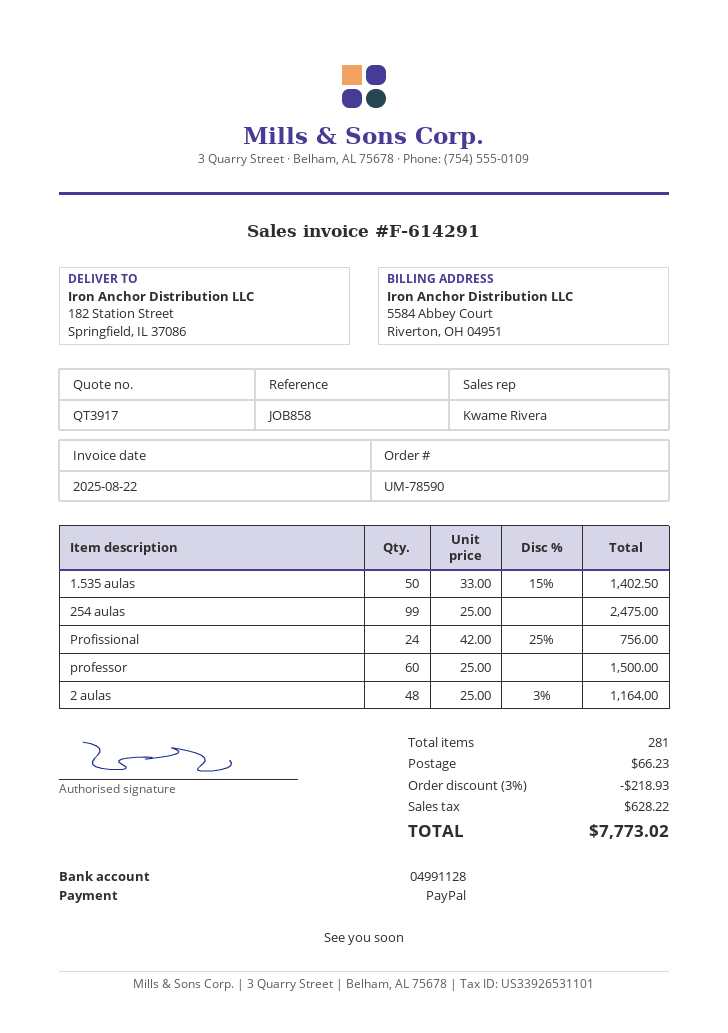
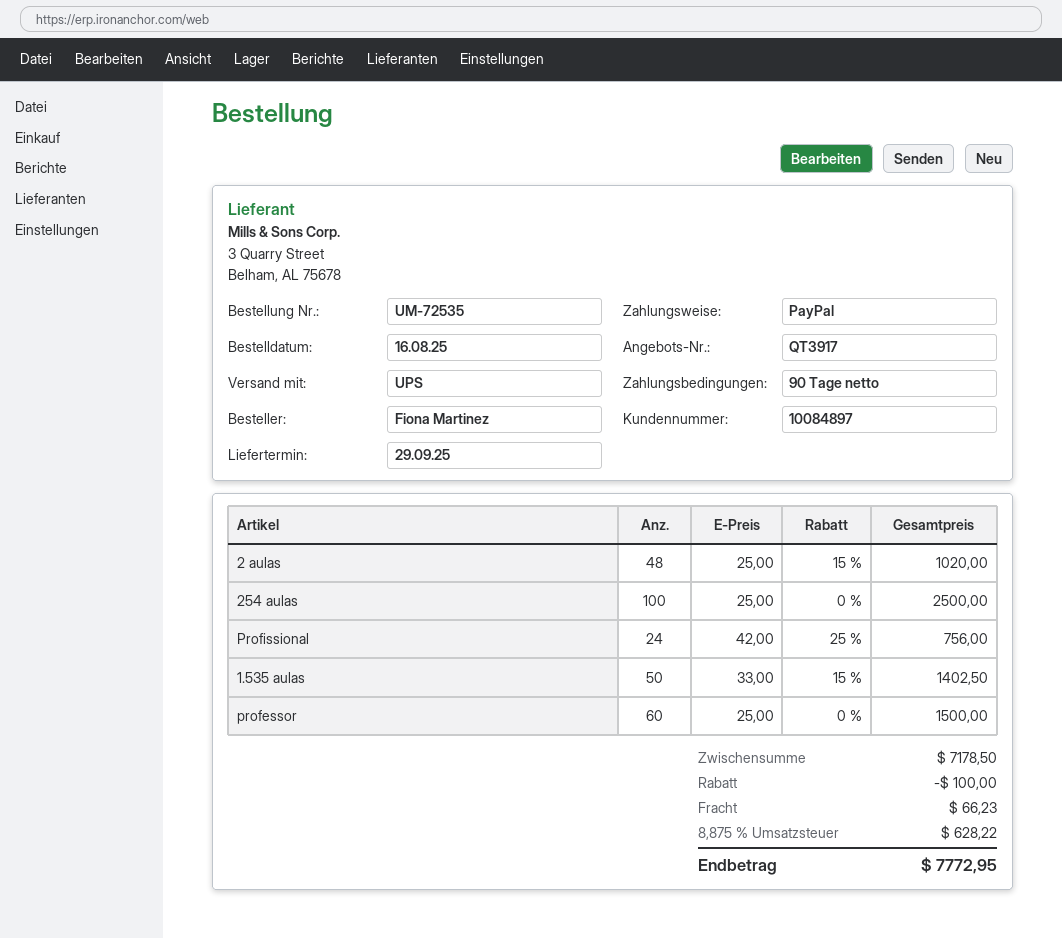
order number: UM-78590 -> UM-72535
254 aulas: 99 x 25.00 = 2475.00 -> 100 x 25.00 = 2500.00
2 aulas: 48 x 25.00 - 3% = 1164.00 -> 48 x 25.00 - 15% = 1020.00
discount: 218.93 -> 100.00
total: 7773.02 -> 7772.95

